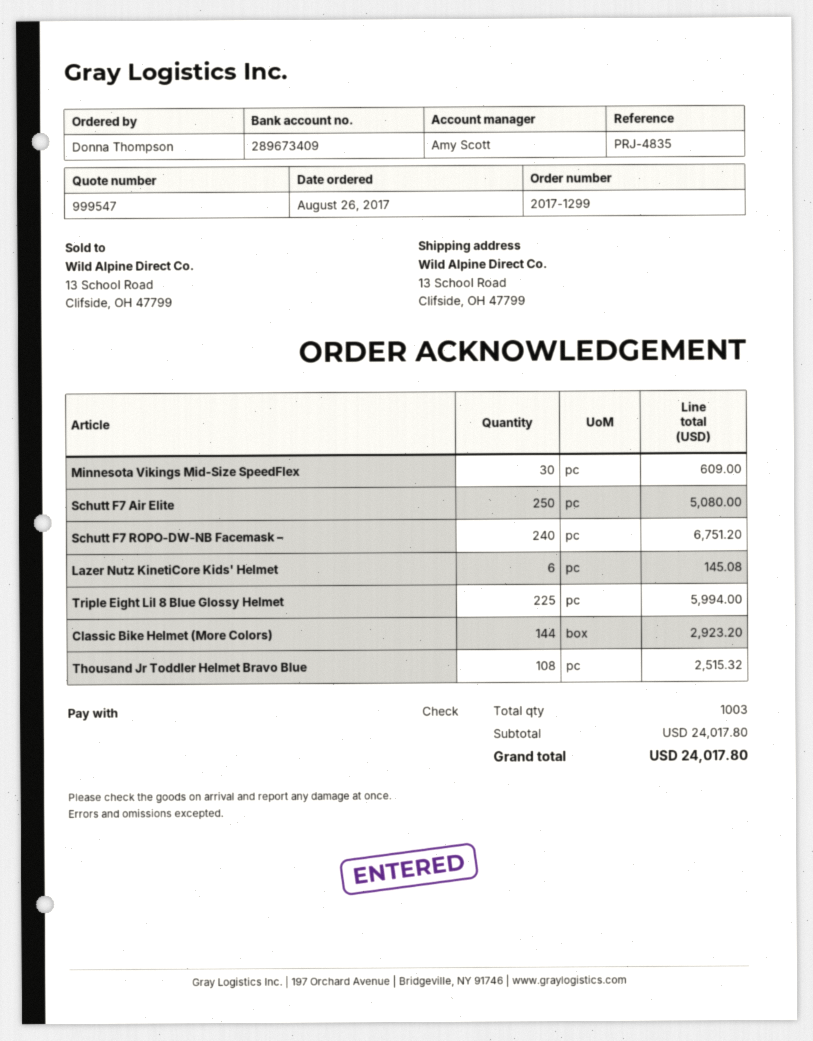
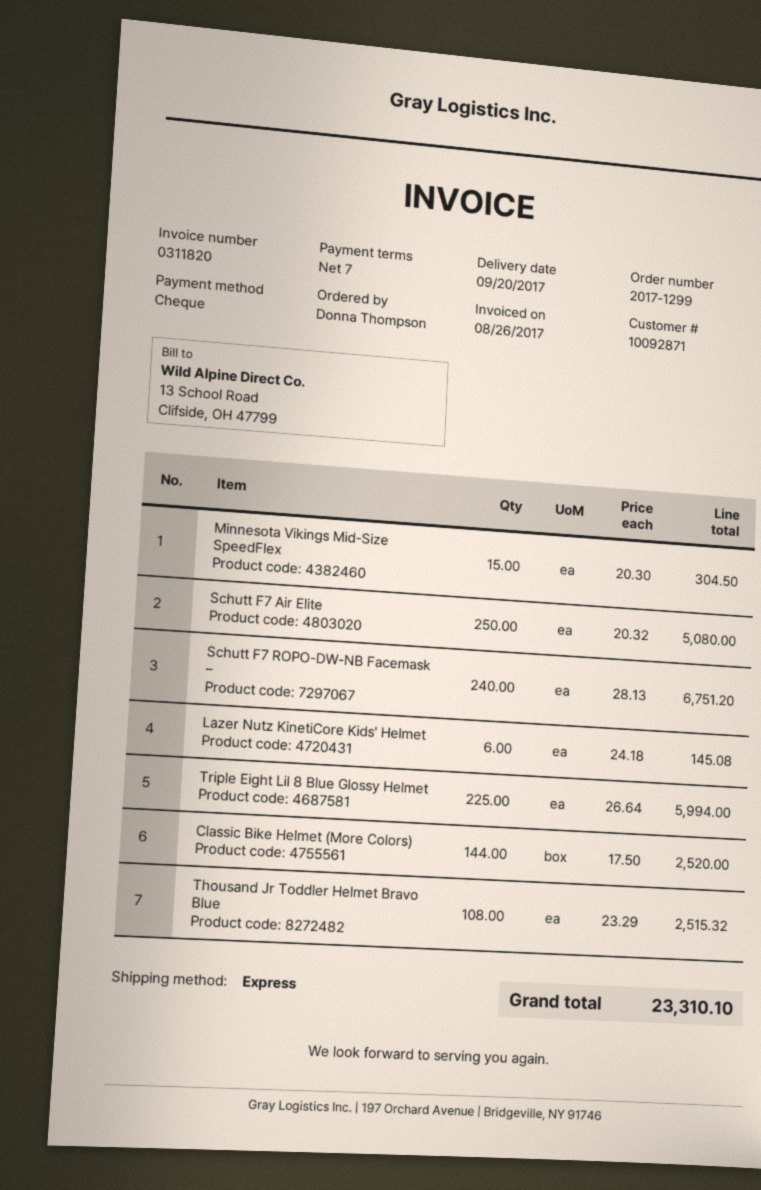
Minnesota Vikings Mid-Size SpeedFlex: 30 for 609.00 -> 15 for 304.50
Classic Bike Helmet (More Colors): 144 for 2923.20 -> 144 for 2520.00
total: 24017.80 -> 23310.10

